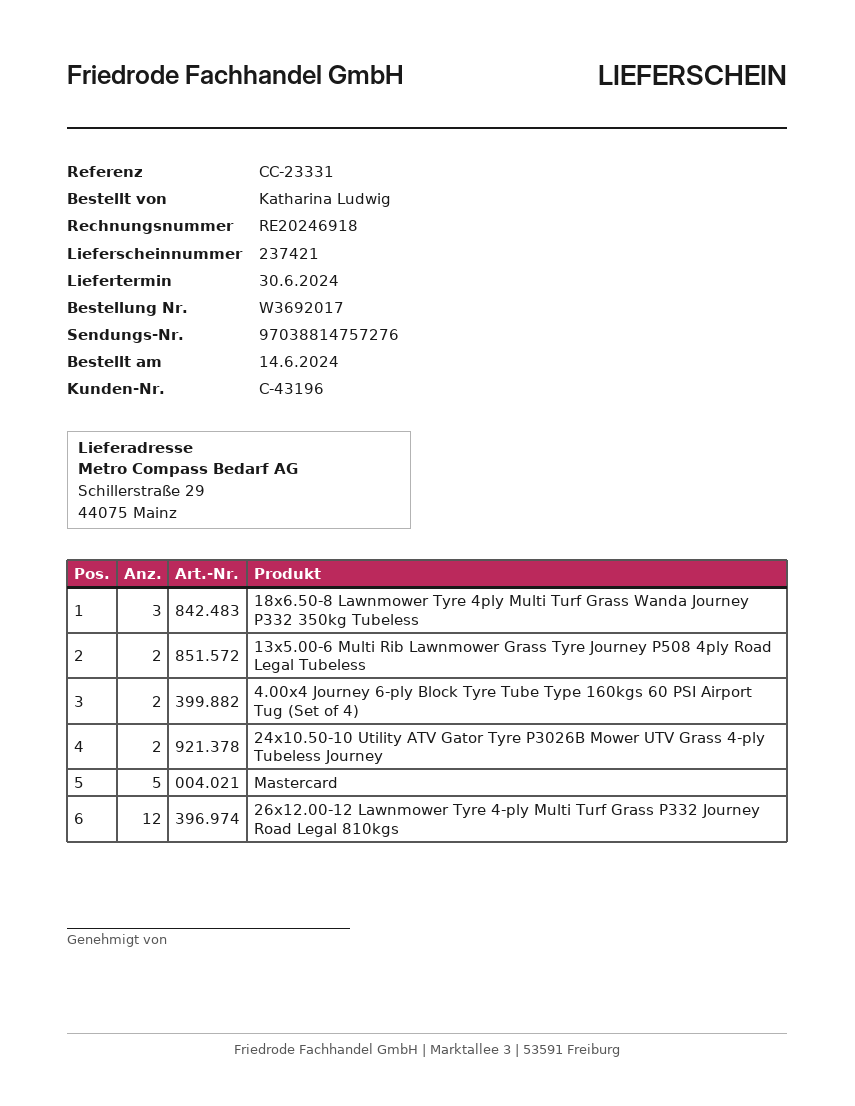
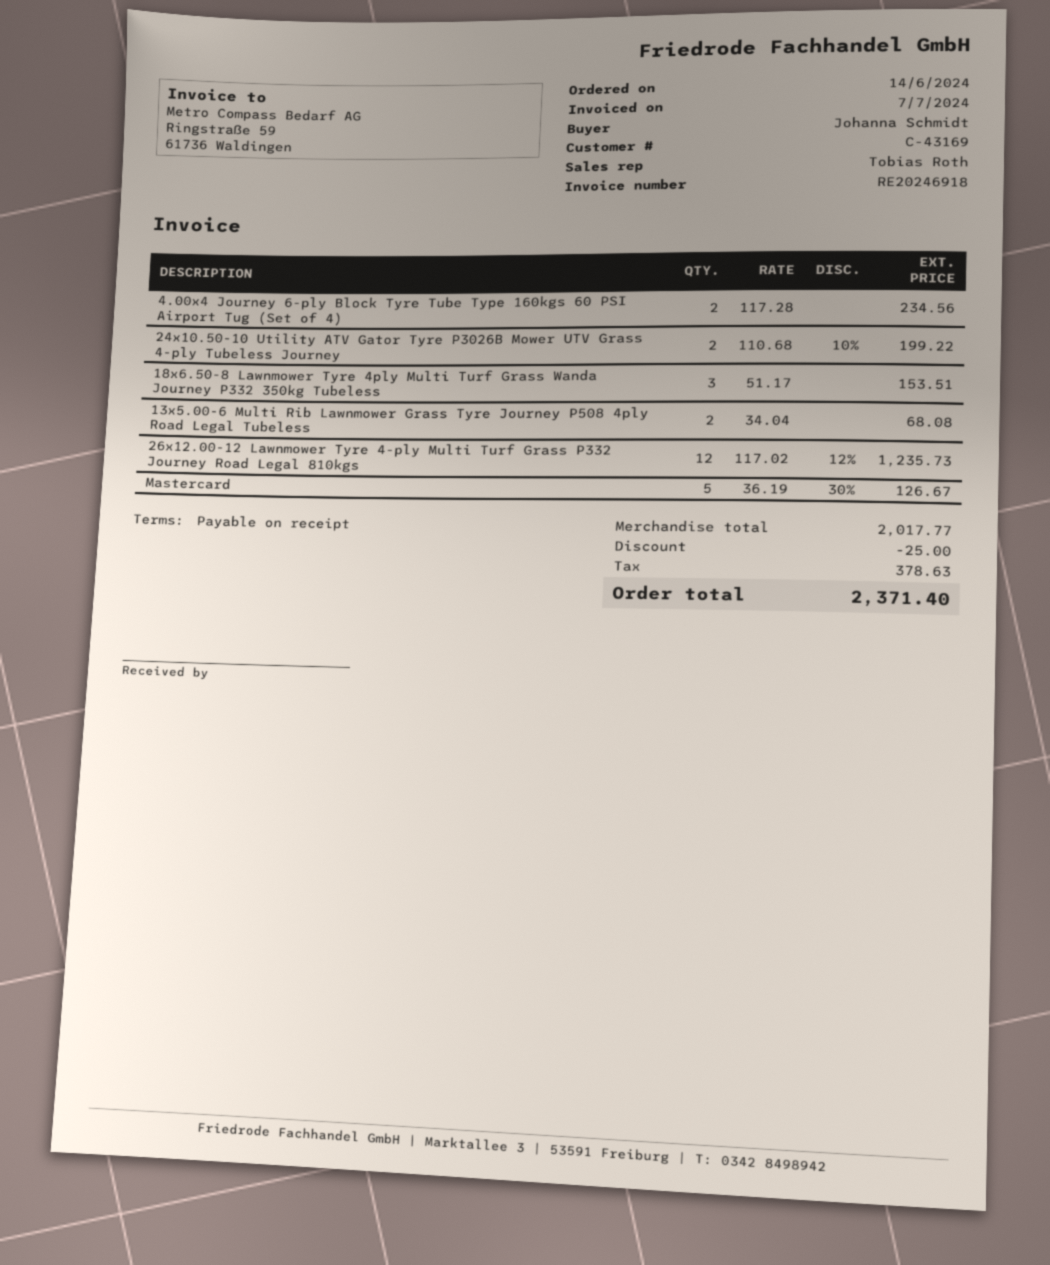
customer number: C-43196 -> C-43169
ordered by: Katharina Ludwig -> Johanna Schmidt

